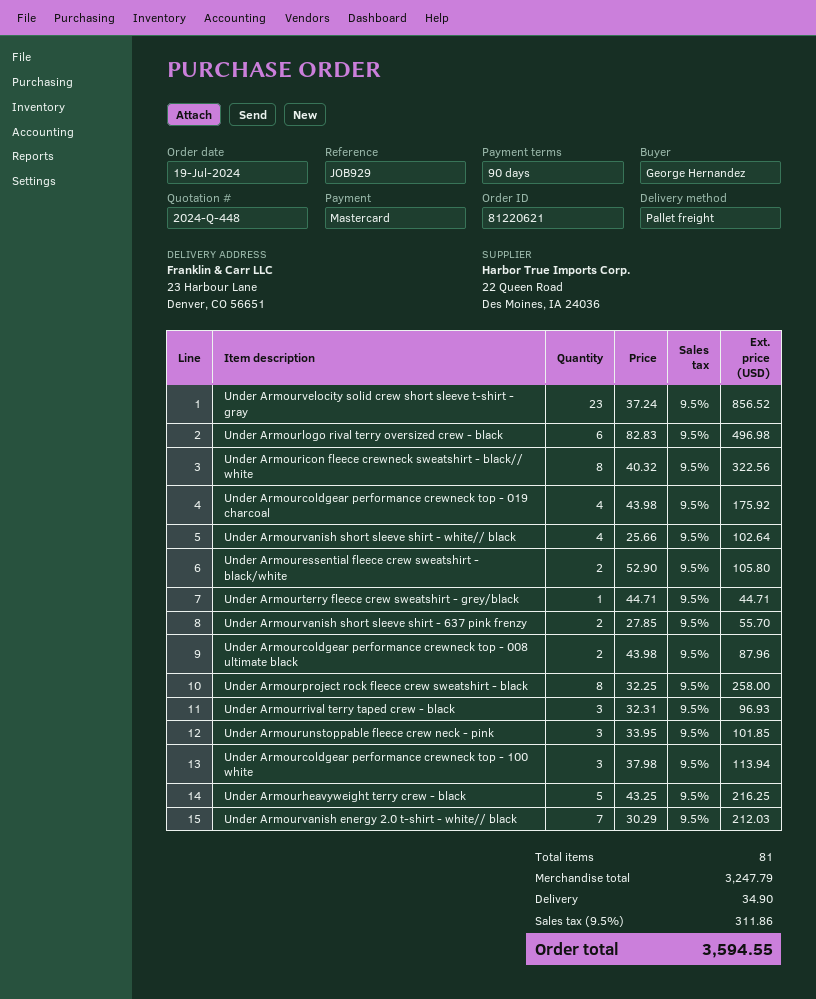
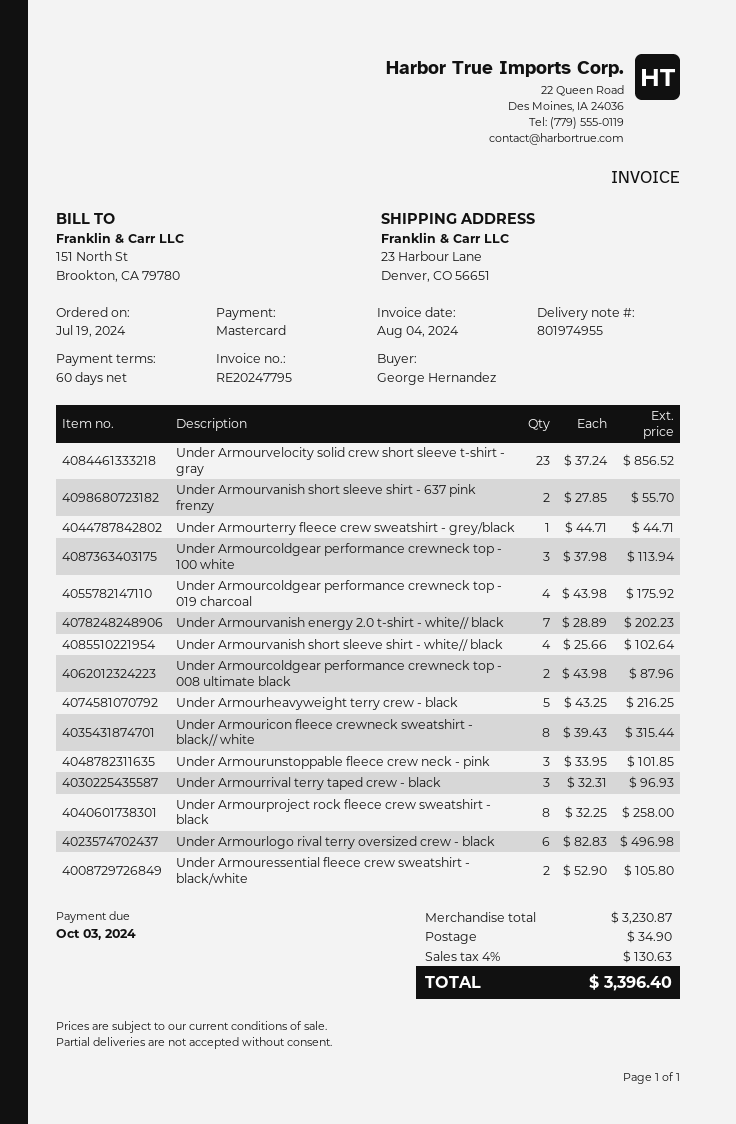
payment terms: 90 days -> 60 days
Under Armouricon fleece crewneck sweatshirt - black// white: 8 x 40.32 = 322.56 -> 8 x 39.43 = 315.44
Under Armourvanish energy 2.0 t-shirt - white// black: 7 x 30.29 = 212.03 -> 7 x 28.89 = 202.23
subtotal: 3247.79 -> 3230.87
tax: 9.5% = 311.86 -> 4% = 130.63
total: 3594.55 -> 3396.40

